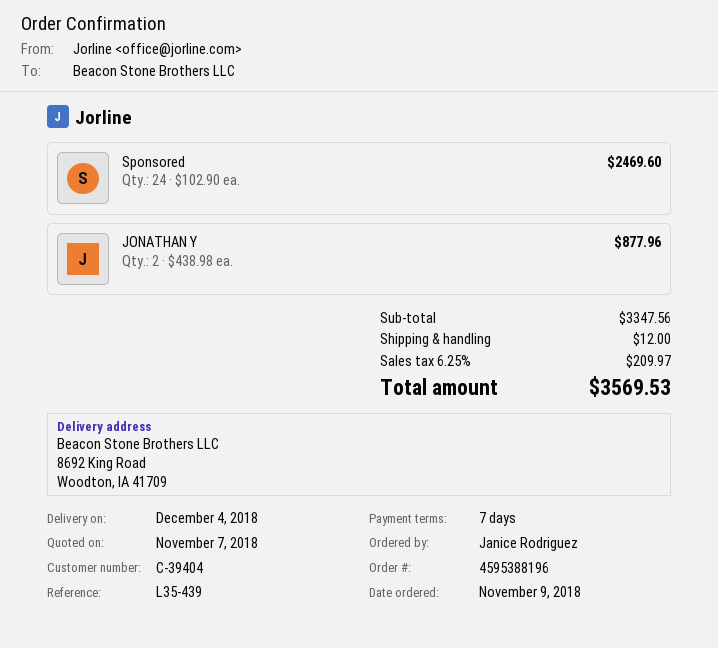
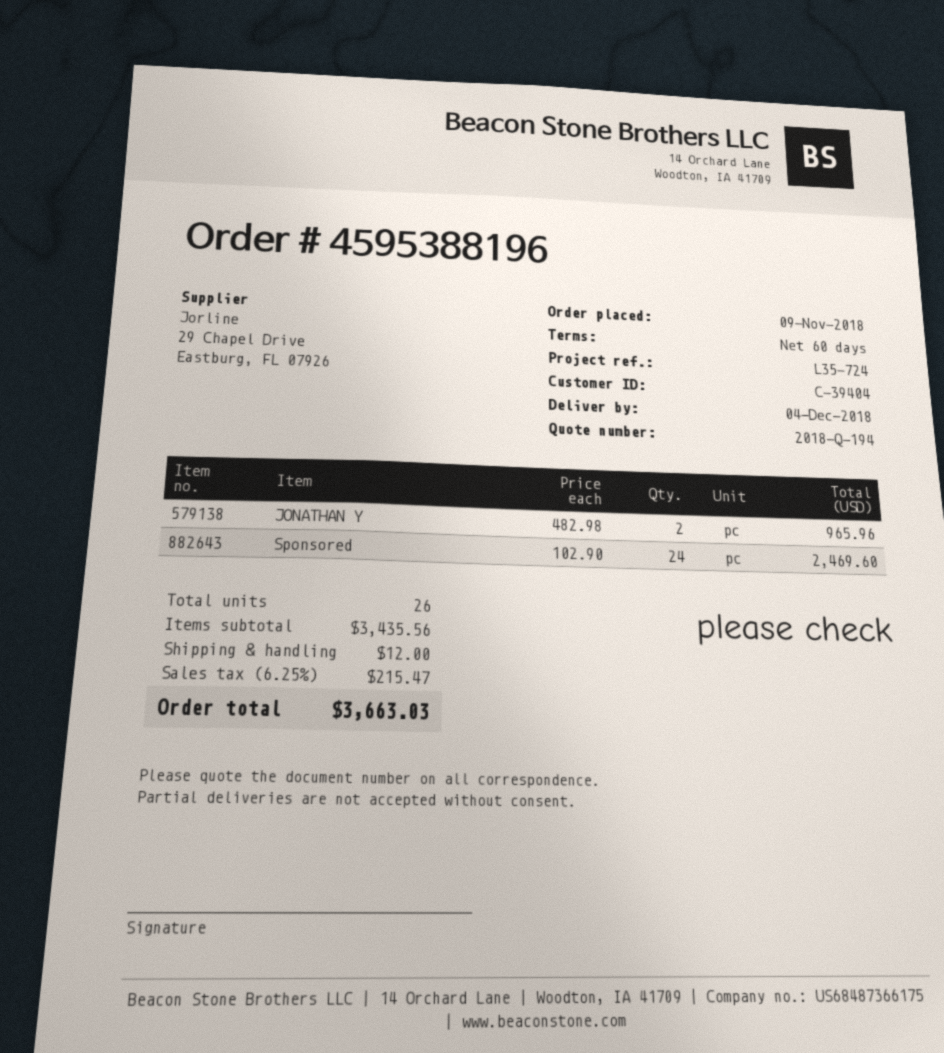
payment terms: 7 days -> 60 days
reference: L35-439 -> L35-724
JONATHAN Y: 2 x 438.98 = 877.96 -> 2 x 482.98 = 965.96
subtotal: 3347.56 -> 3435.56
tax: 6.25% = 209.97 -> 6.25% = 215.47
total: 3569.53 -> 3663.03

